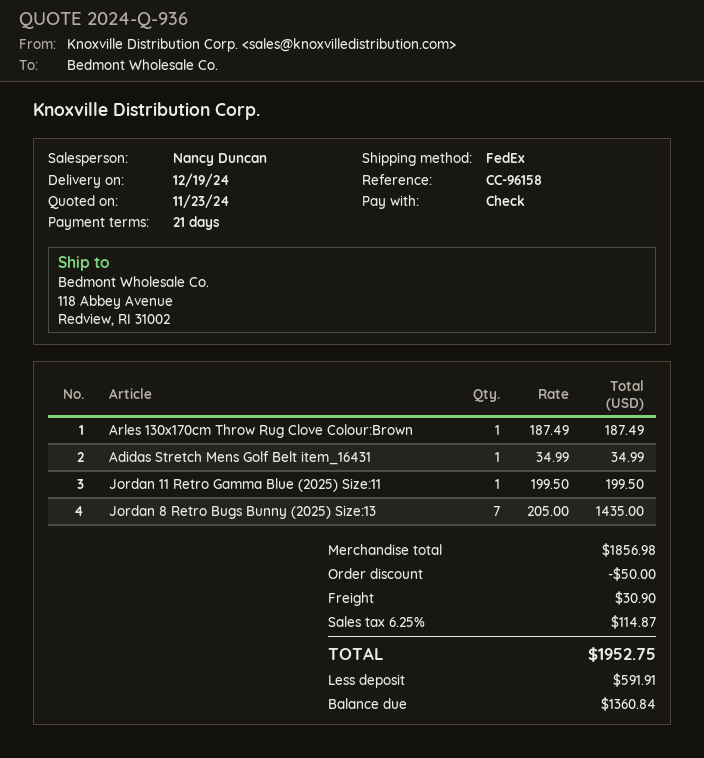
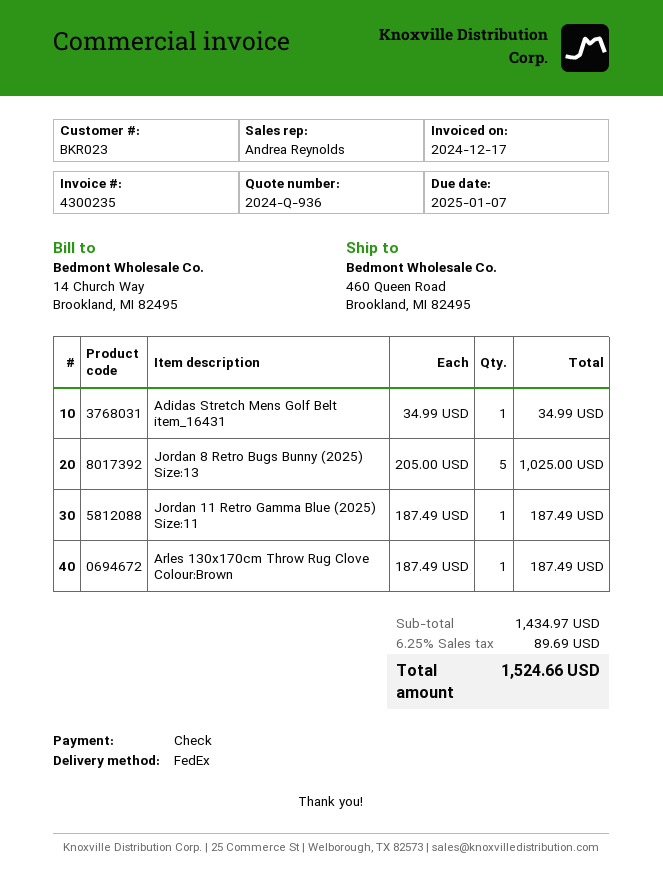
sales rep: Nancy Duncan -> Andrea Reynolds
ship to: 118 Abbey Avenue, Redview, RI 31002 -> 460 Queen Road, Brookland, MI 82495
Jordan 11 Retro Gamma Blue (2025) Size:11: 1 x 199.50 = 199.50 -> 1 x 187.49 = 187.49
Jordan 8 Retro Bugs Bunny (2025) Size:13: 7 x 205.00 = 1435.00 -> 5 x 205.00 = 1025.00
subtotal: 1856.98 -> 1434.97
discount: 50.00 -> none
shipping: 30.90 -> none
tax: 6.25% = 114.87 -> 6.25% = 89.69
total: 1952.75 -> 1524.66

